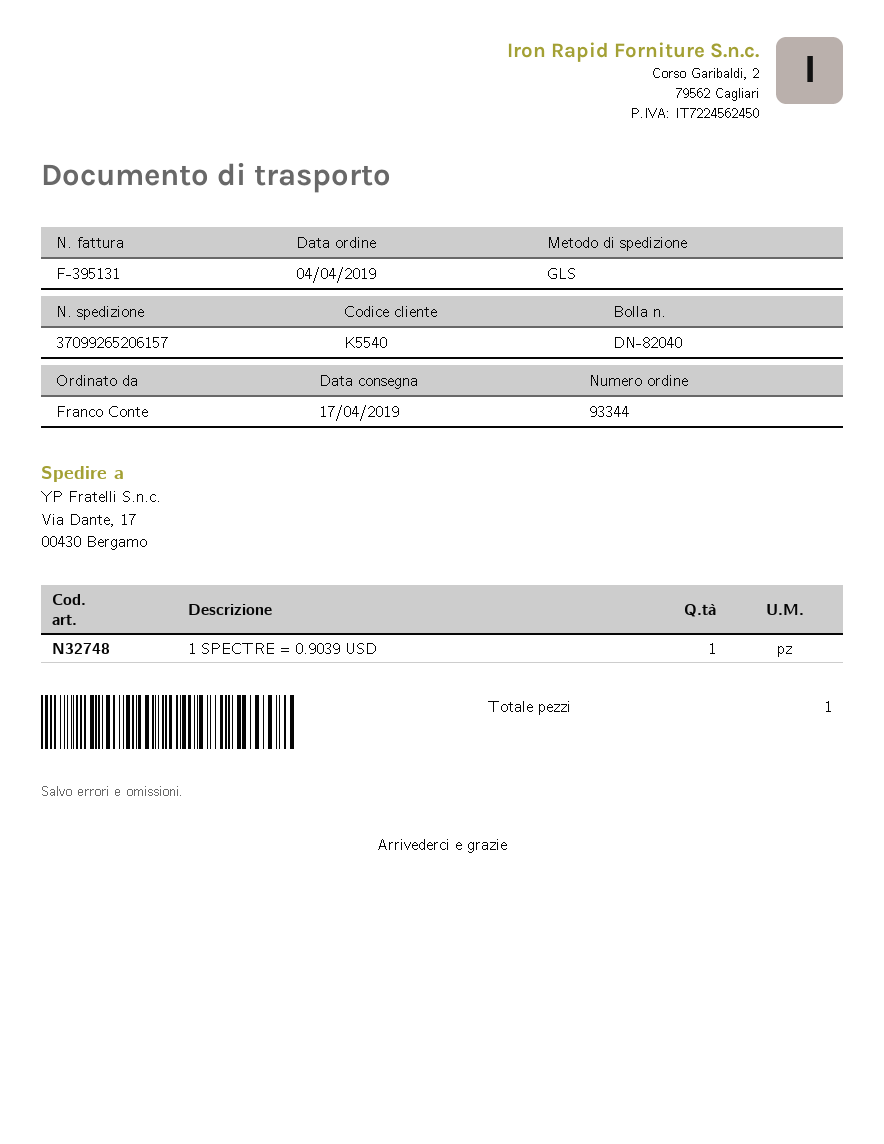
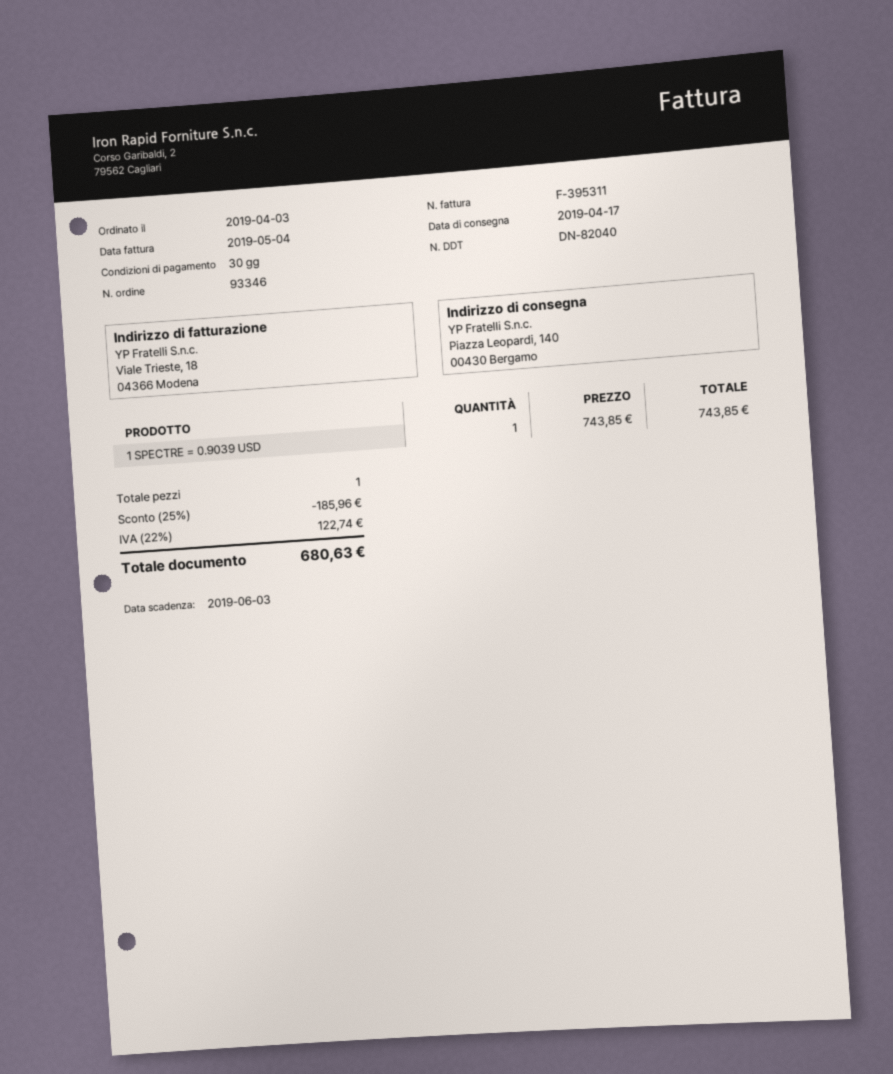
order number: 93344 -> 93346
order date: 2019-04-04 -> 2019-04-03
invoice number: F-395131 -> F-395311
ship to: Via Dante, 17, 00430 Bergamo -> Piazza Leopardi, 140, 00430 Bergamo

